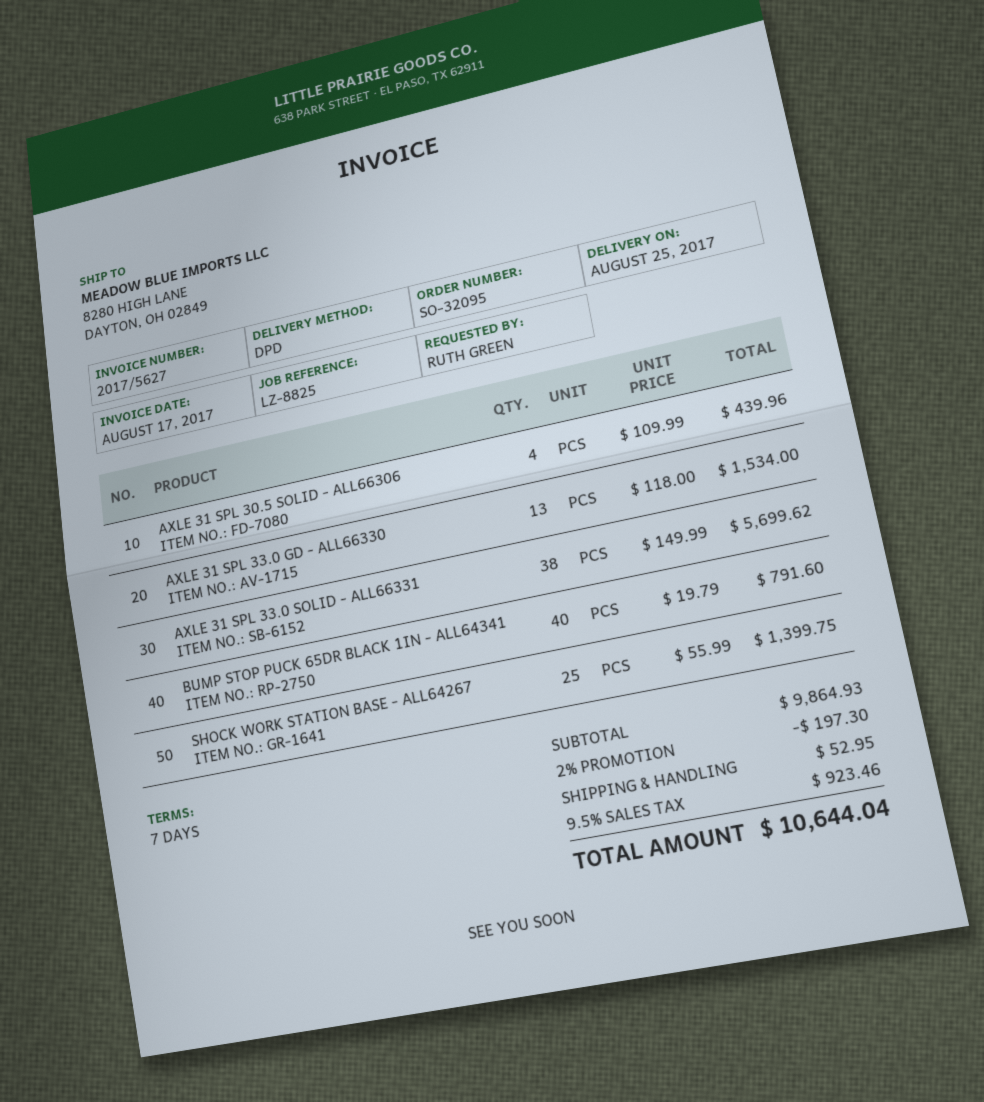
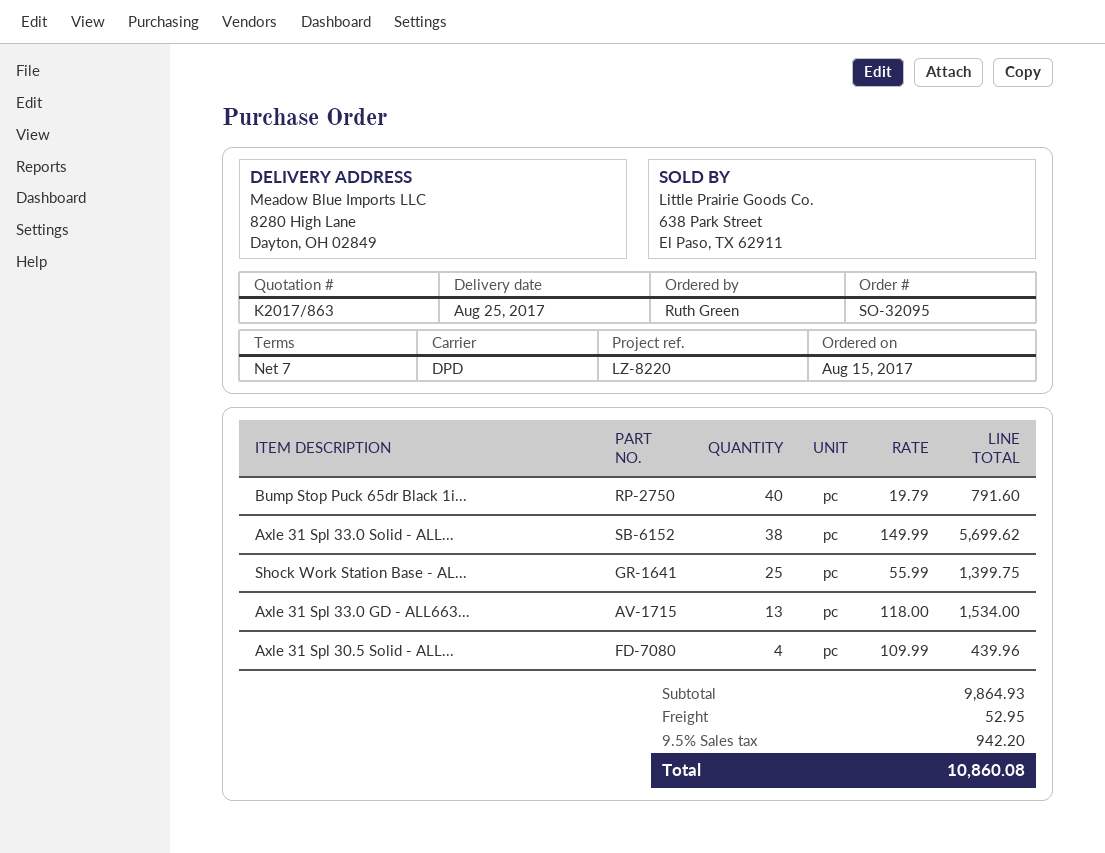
reference: LZ-8825 -> LZ-8220
discount: 2% = 197.30 -> none
tax: 9.5% = 923.46 -> 9.5% = 942.20
total: 10644.04 -> 10860.08

